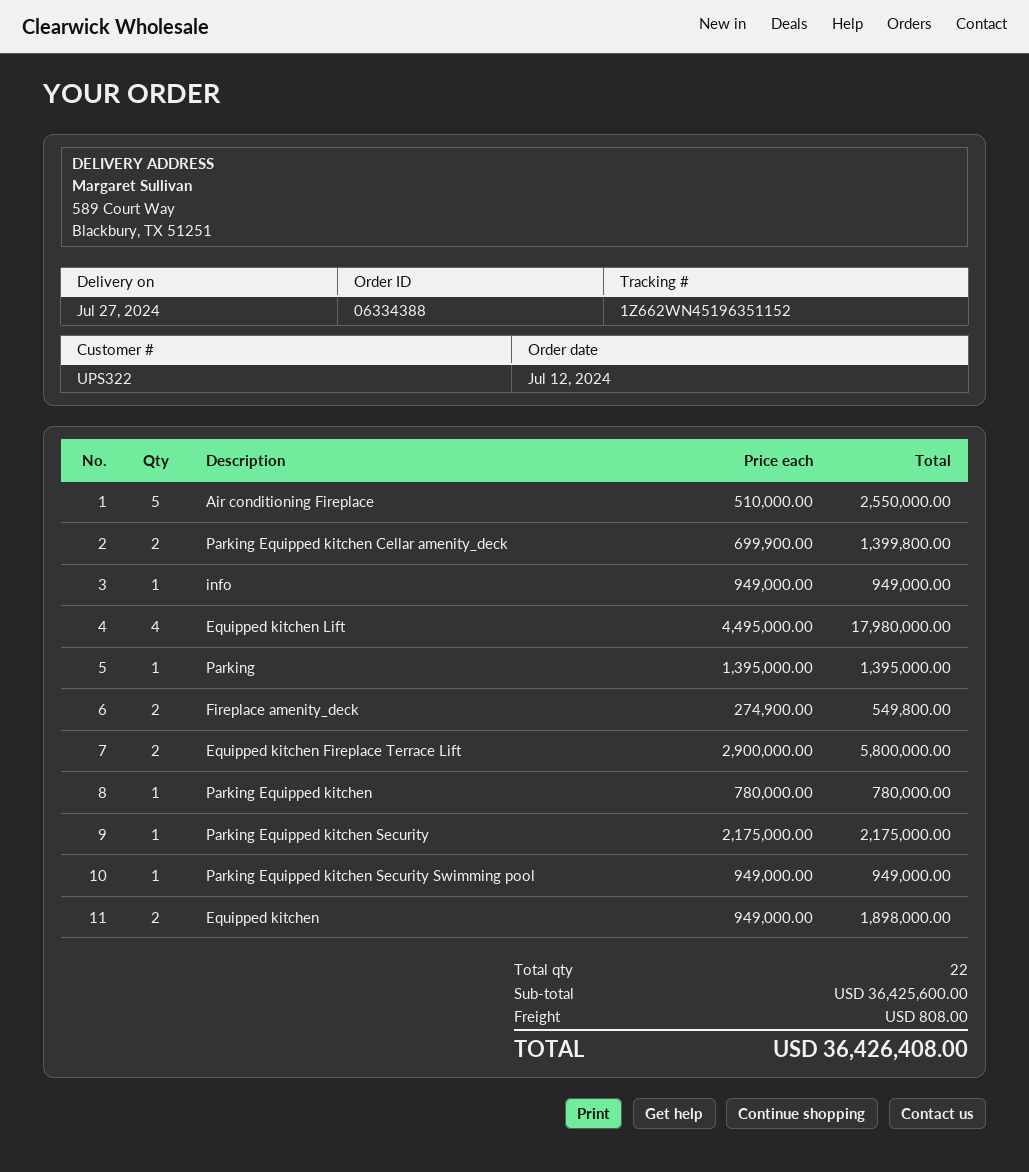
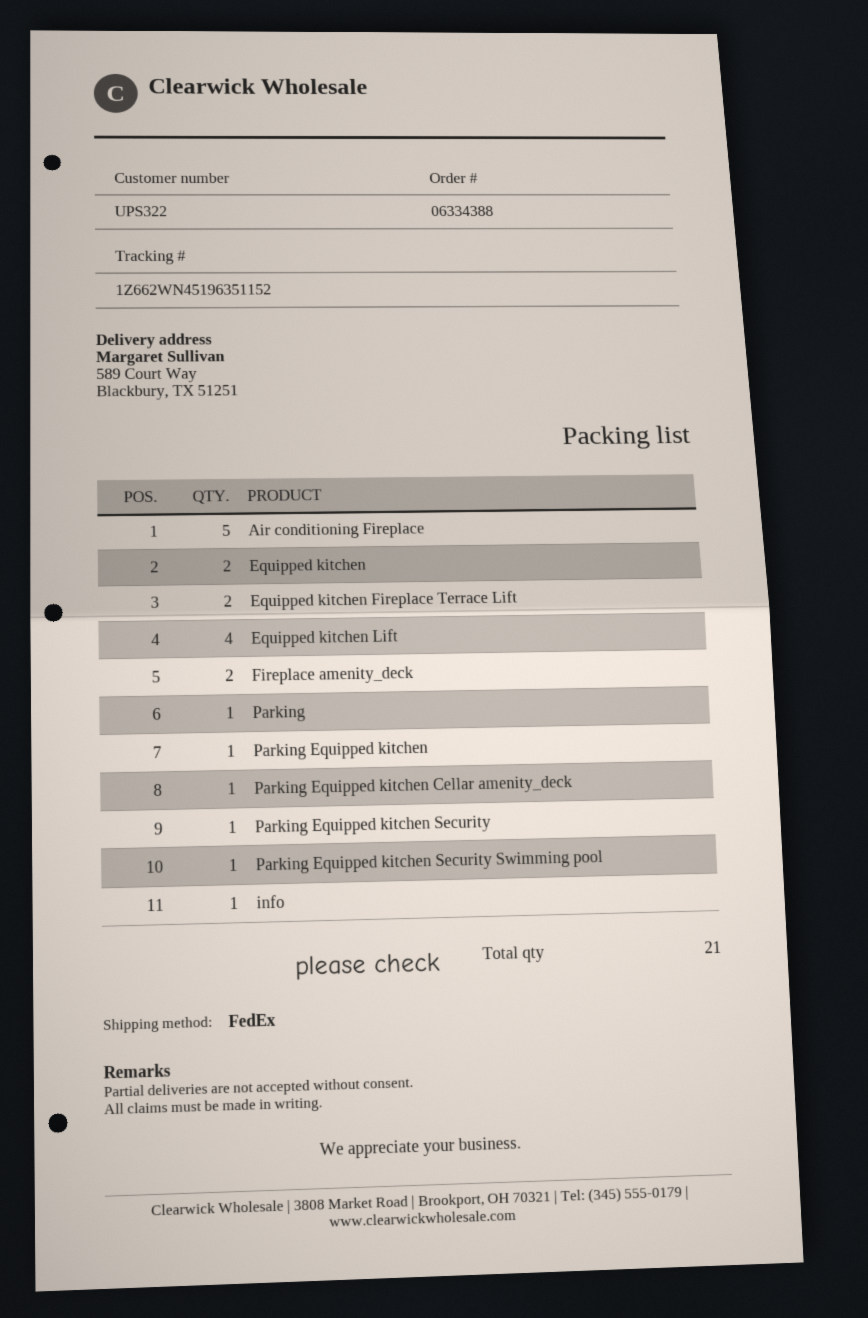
Parking Equipped kitchen Cellar amenity_deck: 2 -> 1
total quantity: 22 -> 21

